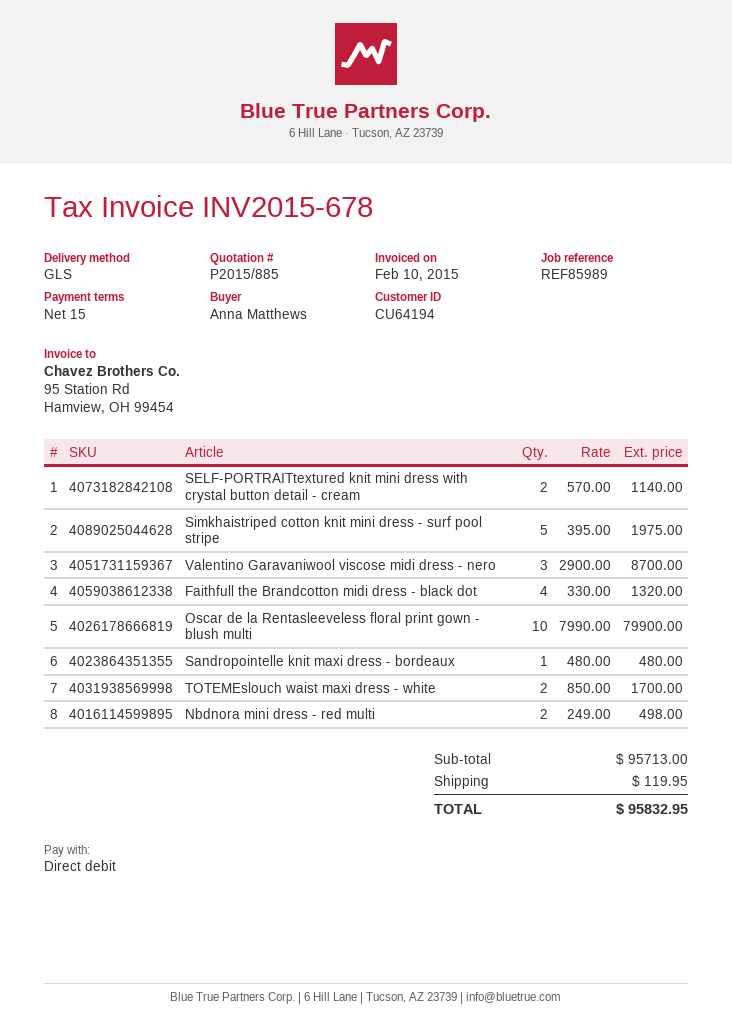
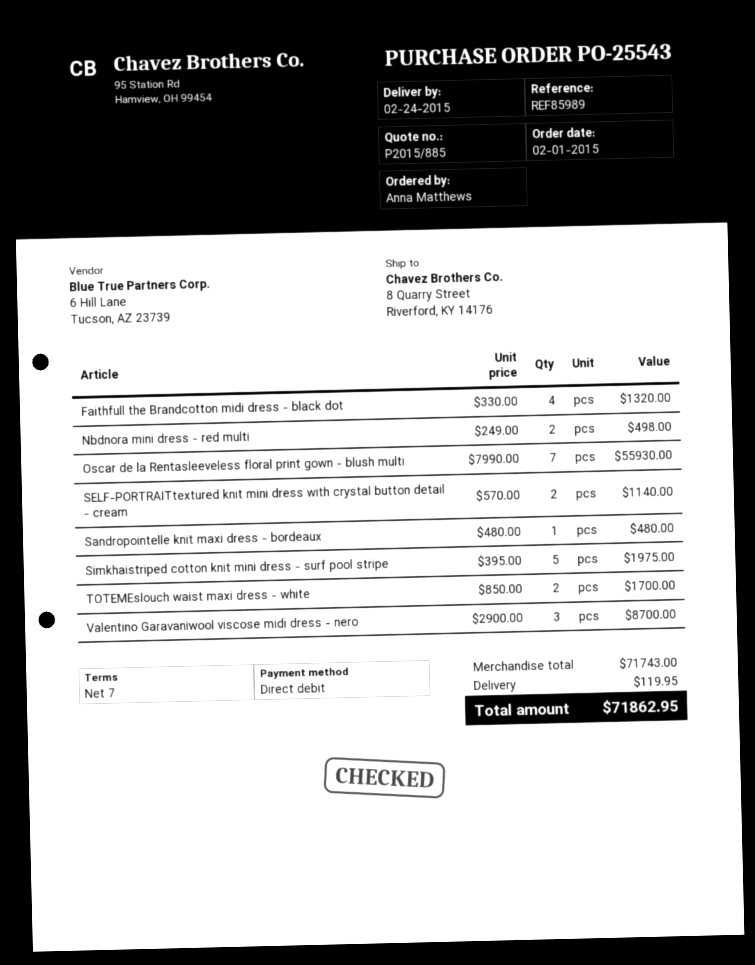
payment terms: 15 days -> 7 days
Oscar de la Rentasleeveless floral print gown - blush multi: 10 x 7990.00 = 79900.00 -> 7 x 7990.00 = 55930.00
subtotal: 95713.00 -> 71743.00
total: 95832.95 -> 71862.95

